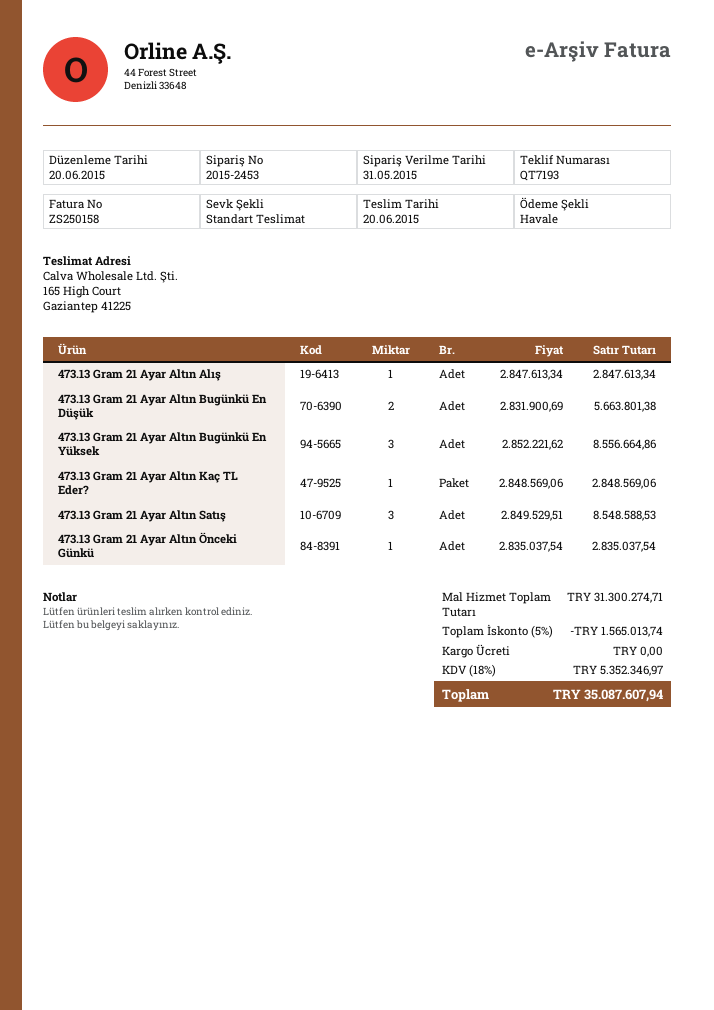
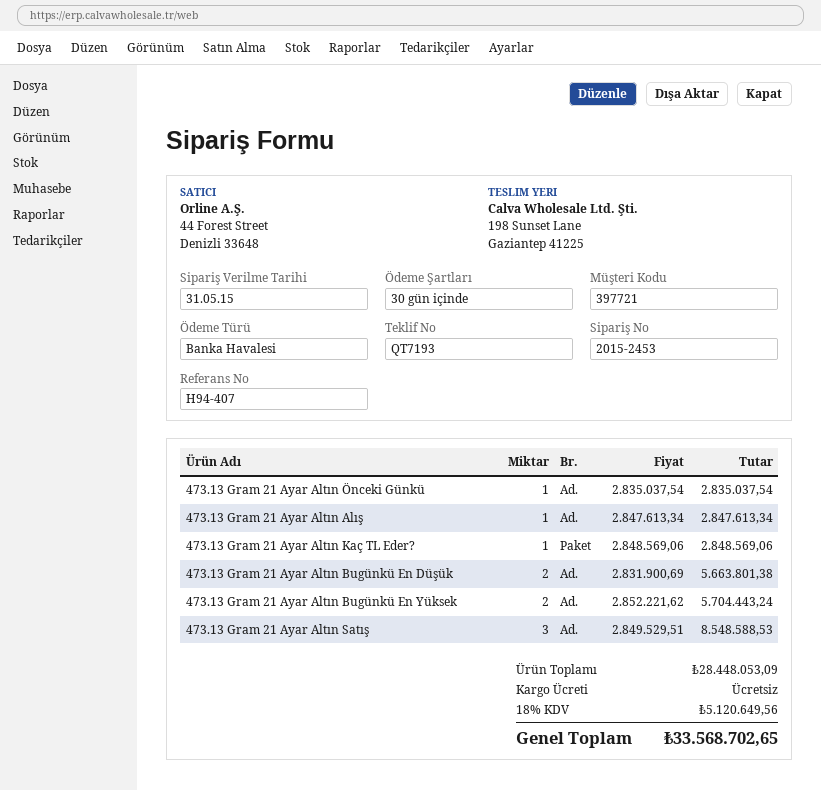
ship to: 165 High Court, Gaziantep 41225 -> 198 Sunset Lane, Gaziantep 41225
473.13 Gram 21 Ayar Altın Bugünkü En Yüksek: 3 x 2852221.62 = 8556664.86 -> 2 x 2852221.62 = 5704443.24
subtotal: 31300274.71 -> 28448053.09
discount: 5% = 1565013.74 -> none
tax: 18% = 5352346.97 -> 18% = 5120649.56
total: 35087607.94 -> 33568702.65

